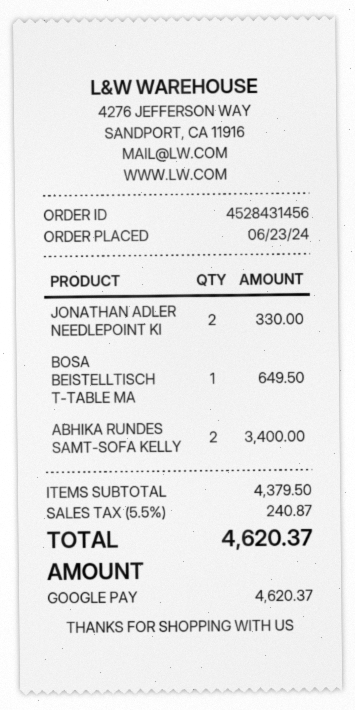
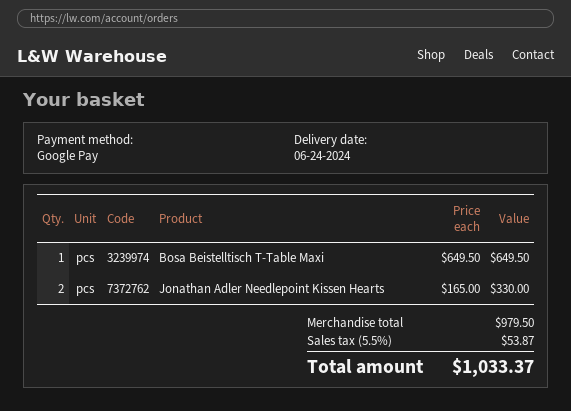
ABHIKA RUNDES SAMT-SOFA KELLY: 2 for 3400.00 -> none
subtotal: 4379.50 -> 979.50
tax: 5.5% = 240.87 -> 5.5% = 53.87
total: 4620.37 -> 1033.37

